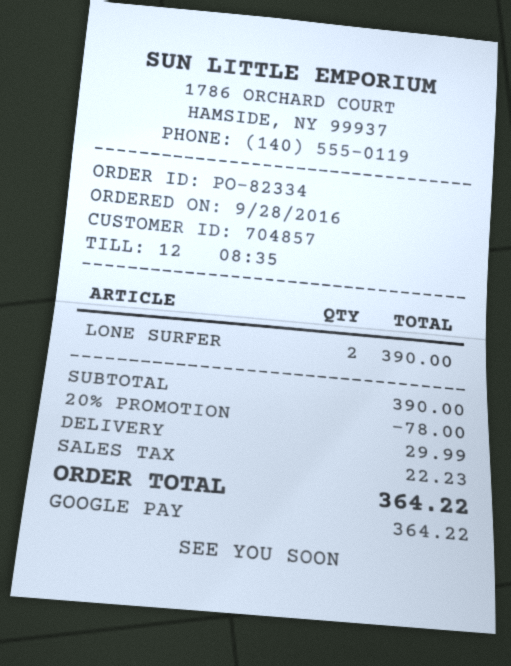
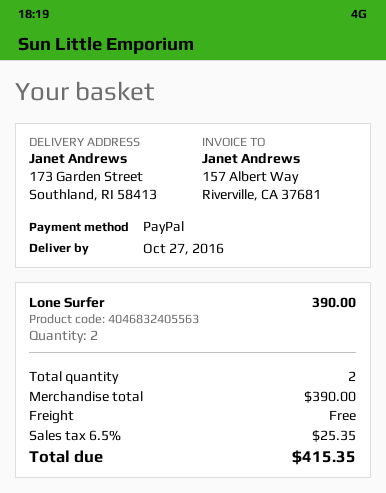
payment method: Google Pay -> PayPal
discount: 20% = 78.00 -> none
shipping: 29.99 -> 0.00
tax: 22.23 -> 25.35
total: 364.22 -> 415.35

